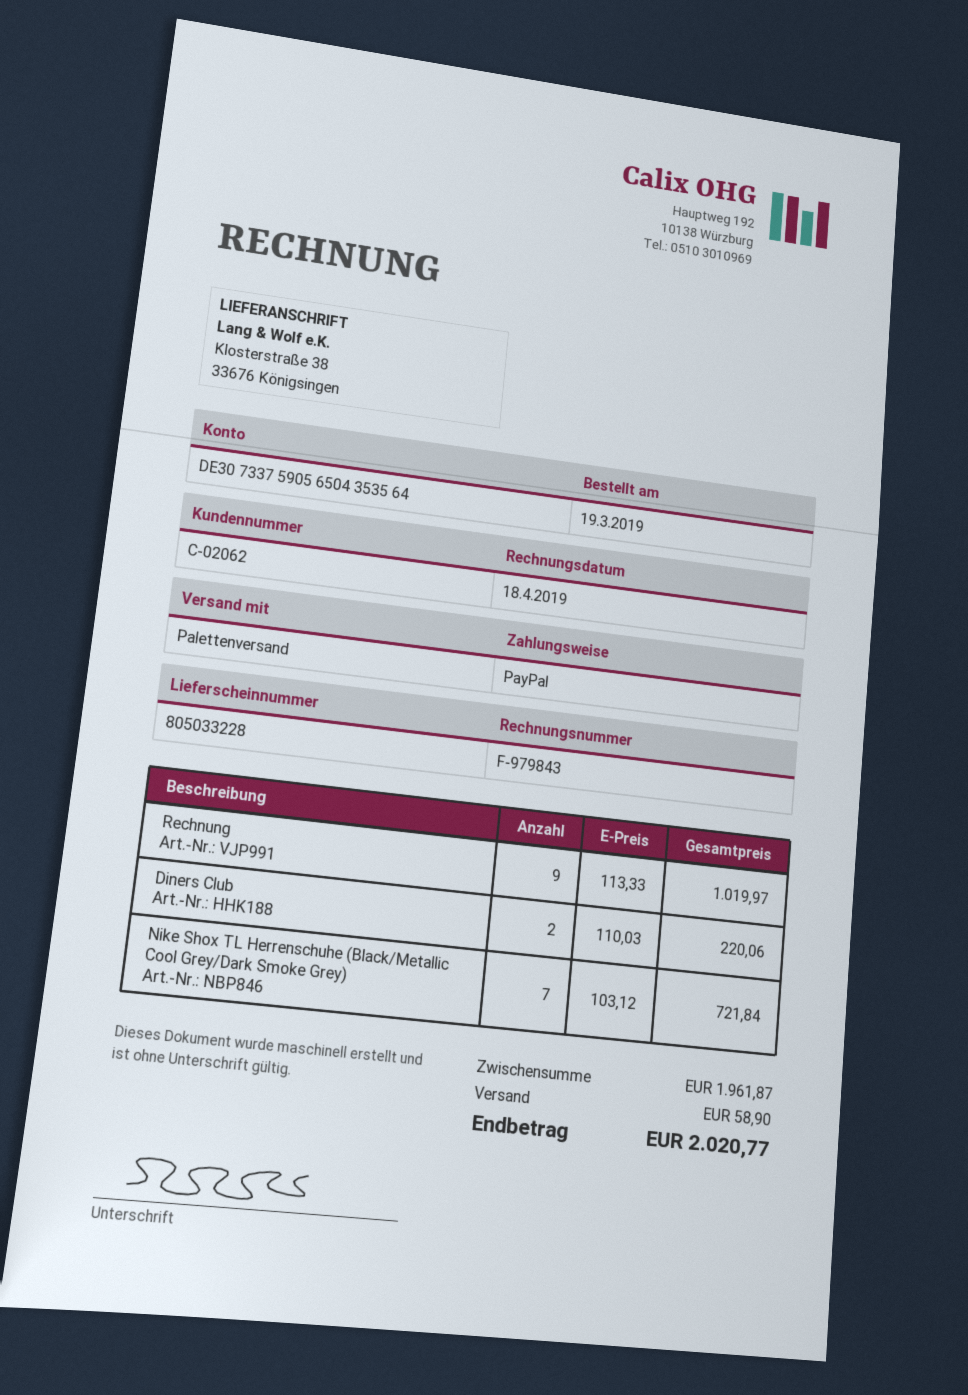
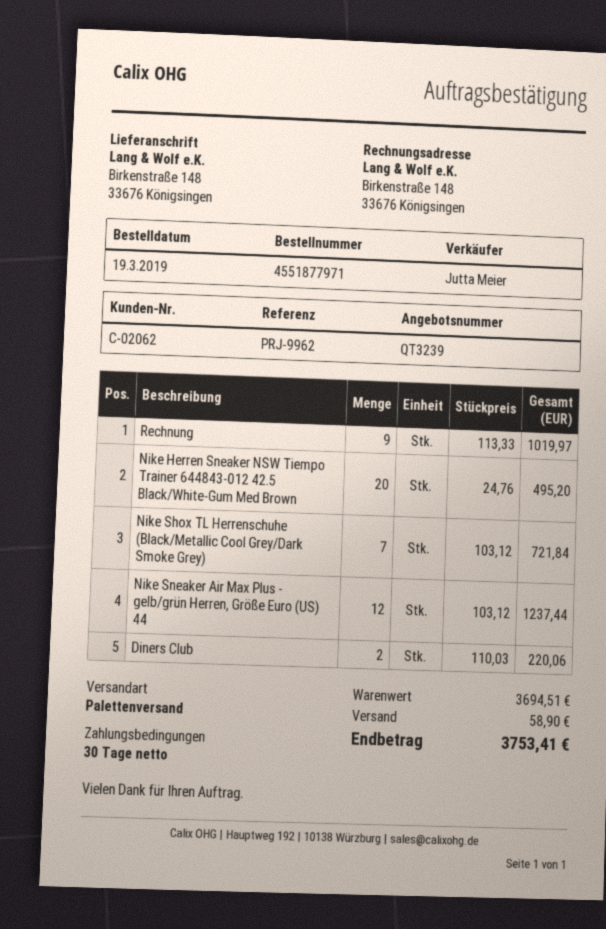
ship to: Klosterstraße 38, 33676 Königsingen -> Birkenstraße 148, 33676 Königsingen
Nike Herren Sneaker NSW Tiempo Trainer 644843-012 42.5 Black/White-Gum Med Brown: none -> 20 x 24.76 = 495.20
Nike Sneaker Air Max Plus - gelb/grün Herren, Größe Euro (US) 44: none -> 12 x 103.12 = 1237.44
subtotal: 1961.87 -> 3694.51
total: 2020.77 -> 3753.41

